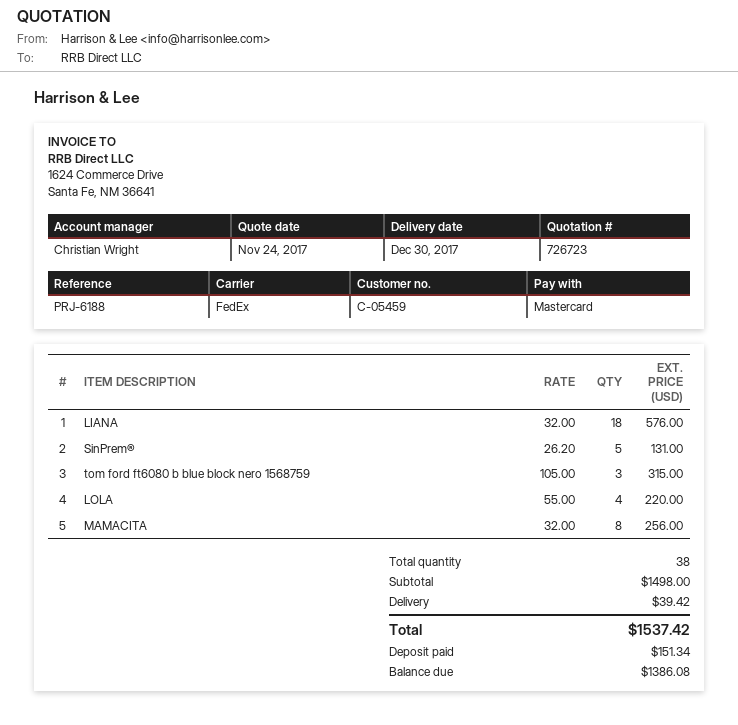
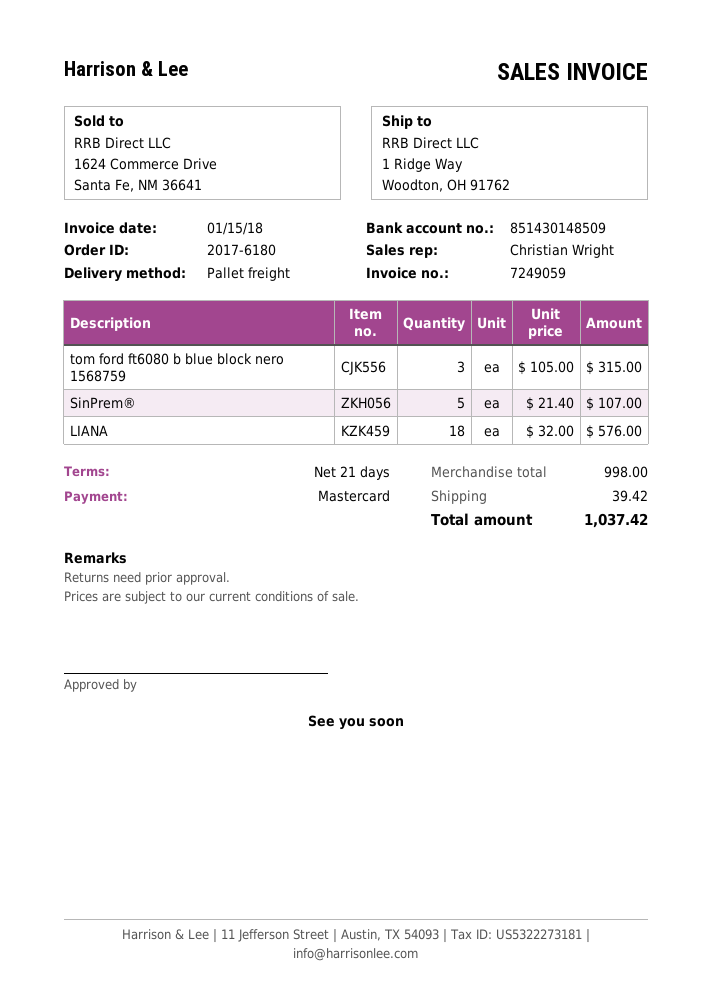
shipping method: FedEx -> pallet freight
SinPrem®: 5 x 26.20 = 131.00 -> 5 x 21.40 = 107.00
LOLA: 4 x 55.00 = 220.00 -> none
MAMACITA: 8 x 32.00 = 256.00 -> none
subtotal: 1498.00 -> 998.00
total: 1537.42 -> 1037.42

